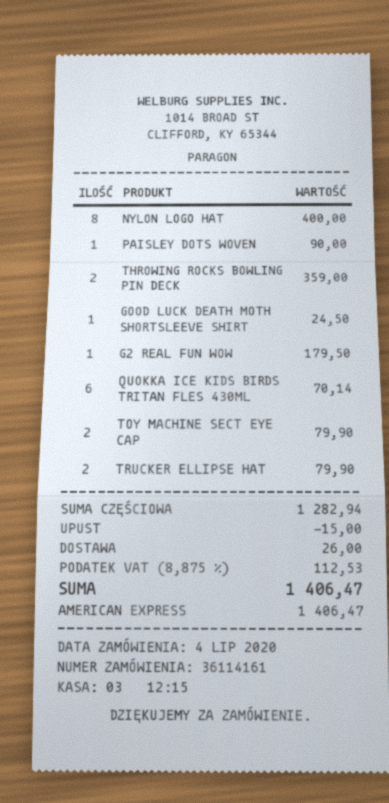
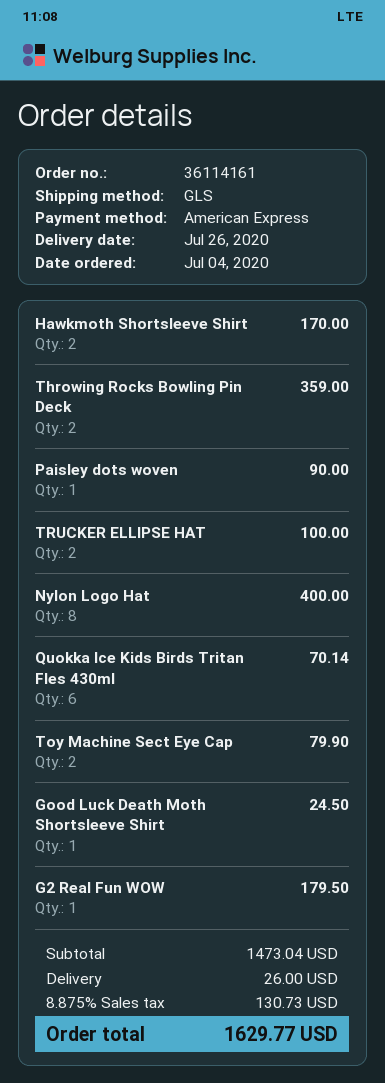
TRUCKER ELLIPSE HAT: 2 for 79.90 -> 2 for 100.00
Hawkmoth Shortsleeve Shirt: none -> 2 for 170.00
subtotal: 1282.94 -> 1473.04
discount: 15.00 -> none
tax: 8.875% = 112.53 -> 8.875% = 130.73
total: 1406.47 -> 1629.77

